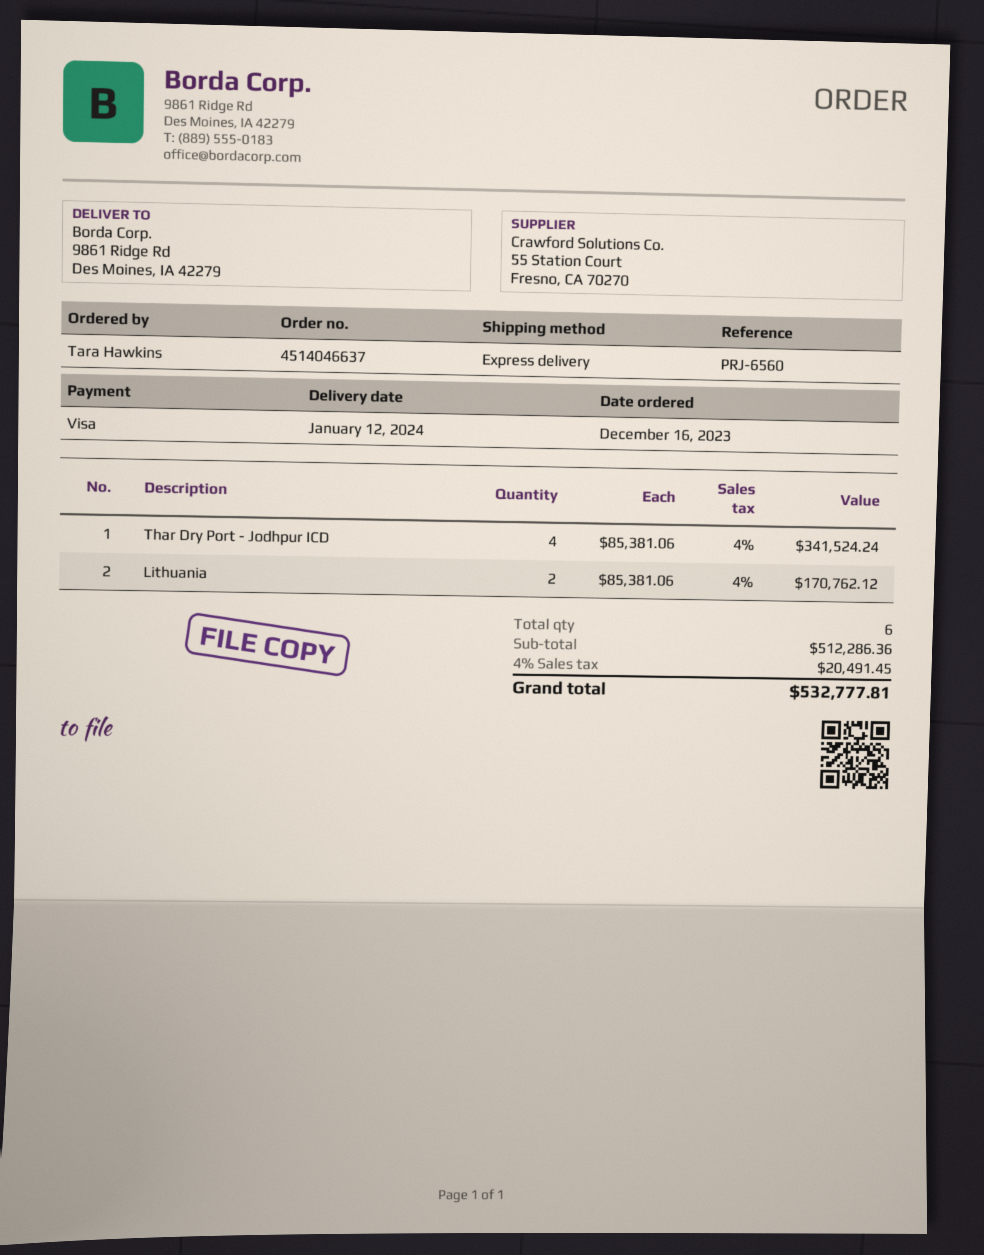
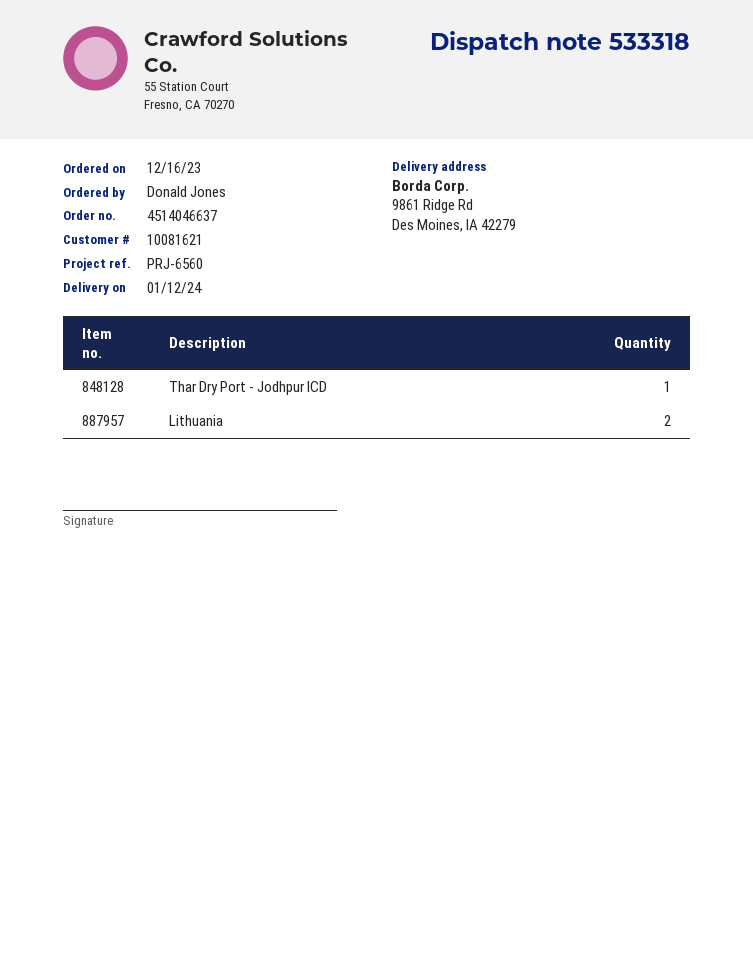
ordered by: Tara Hawkins -> Donald Jones
Thar Dry Port - Jodhpur ICD: 4 -> 1

